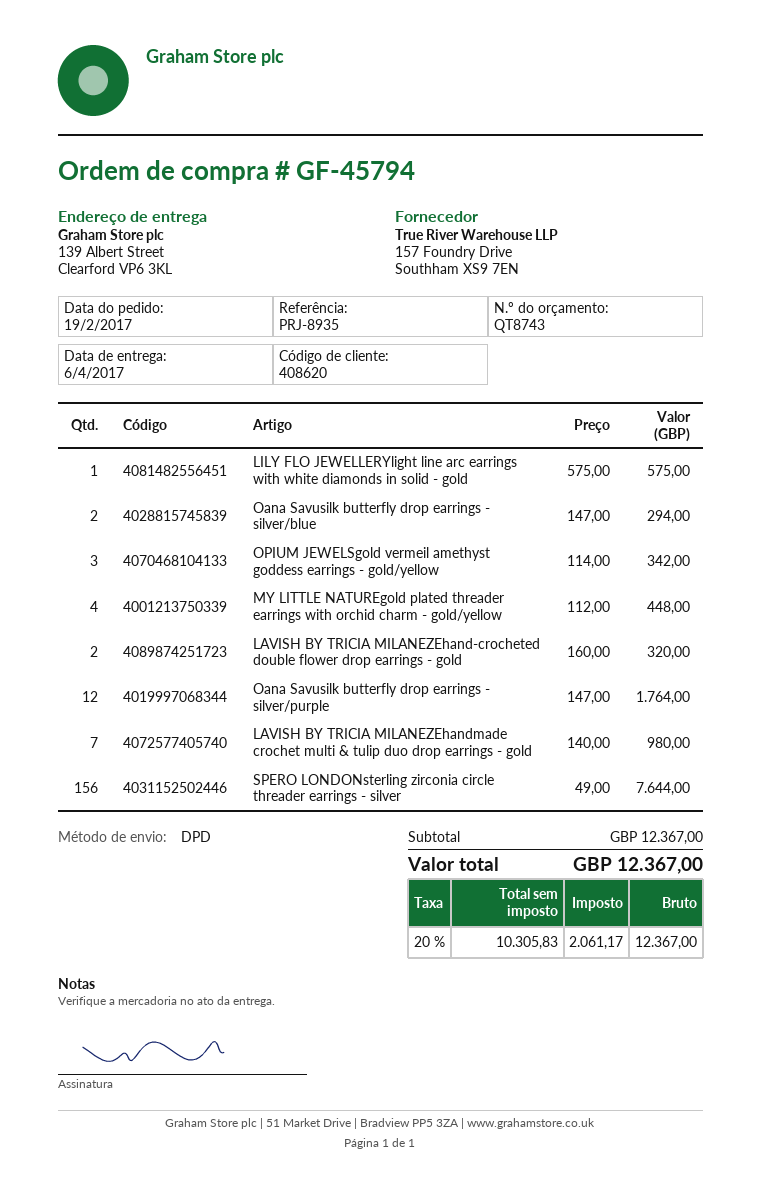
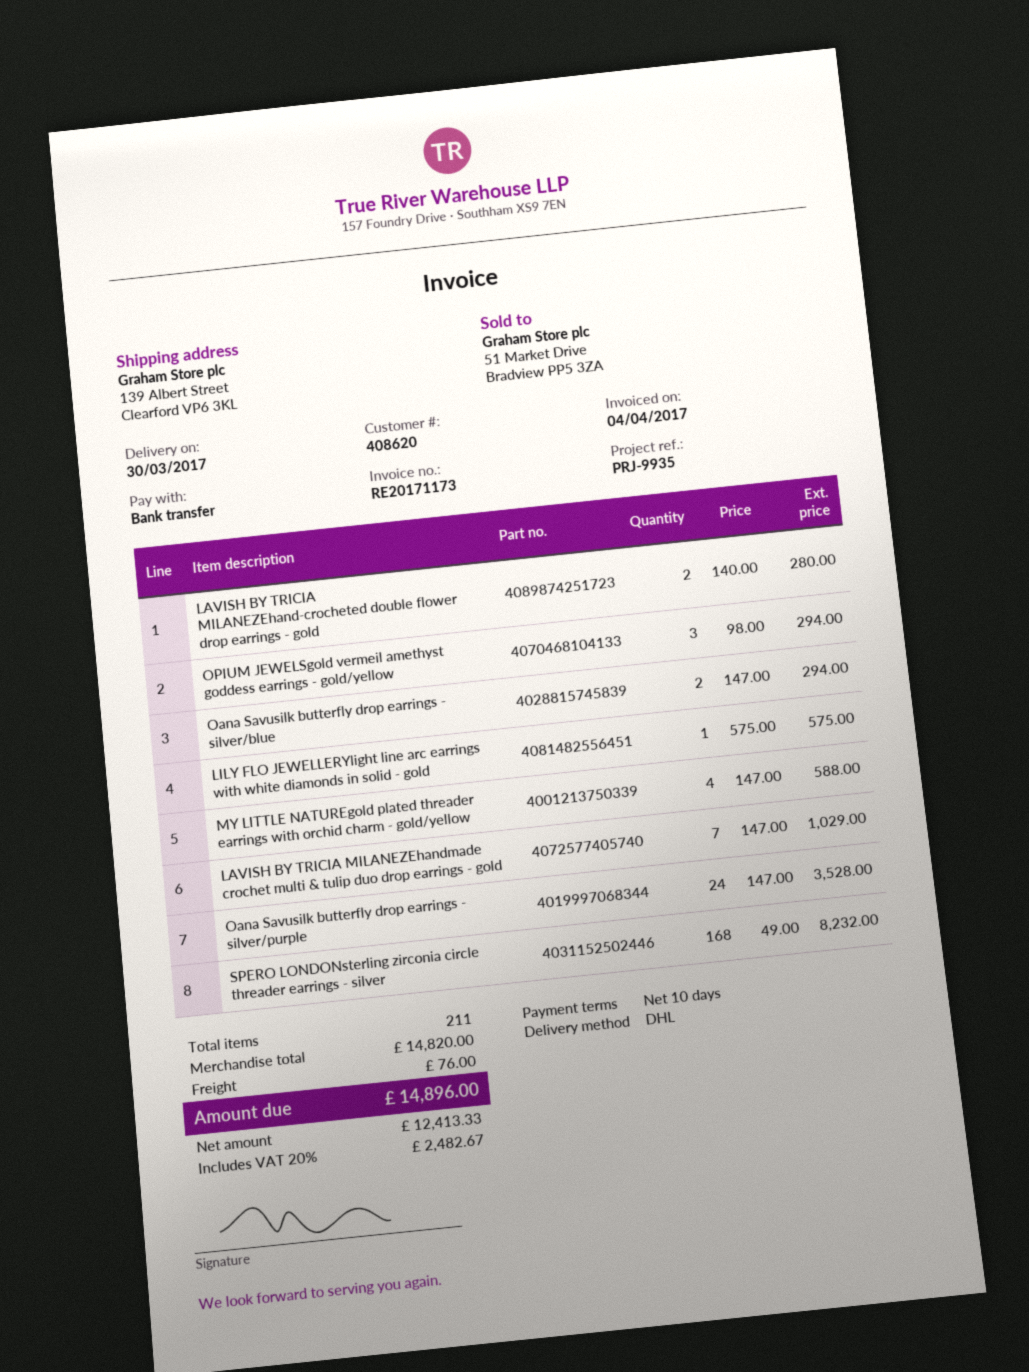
delivery date: 2017-04-06 -> 2017-03-30
reference: PRJ-8935 -> PRJ-9935
shipping method: DPD -> DHL
OPIUM JEWELSgold vermeil amethyst goddess earrings - gold/yellow: 3 x 114.00 = 342.00 -> 3 x 98.00 = 294.00
MY LITTLE NATUREgold plated threader earrings with orchid charm - gold/yellow: 4 x 112.00 = 448.00 -> 4 x 147.00 = 588.00
LAVISH BY TRICIA MILANEZEhand-crocheted double flower drop earrings - gold: 2 x 160.00 = 320.00 -> 2 x 140.00 = 280.00
Oana Savusilk butterfly drop earrings - silver/purple: 12 x 147.00 = 1764.00 -> 24 x 147.00 = 3528.00
LAVISH BY TRICIA MILANEZEhandmade crochet multi & tulip duo drop earrings - gold: 7 x 140.00 = 980.00 -> 7 x 147.00 = 1029.00
SPERO LONDONsterling zirconia circle threader earrings - silver: 156 x 49.00 = 7644.00 -> 168 x 49.00 = 8232.00
subtotal: 12367.00 -> 14820.00
shipping: none -> 76.00
net: 10305.83 -> 12413.33
tax: 20% = 2061.17 -> 20% = 2482.67
total: 12367.00 -> 14896.00

